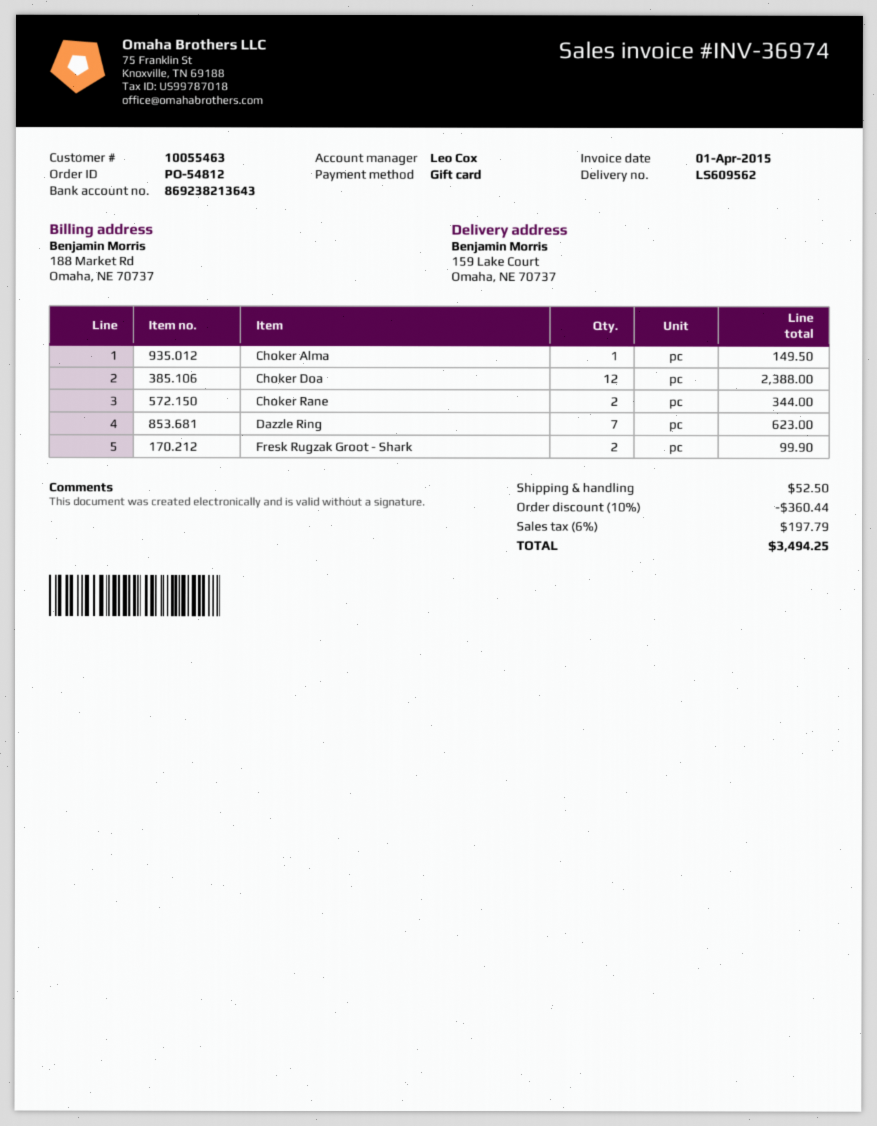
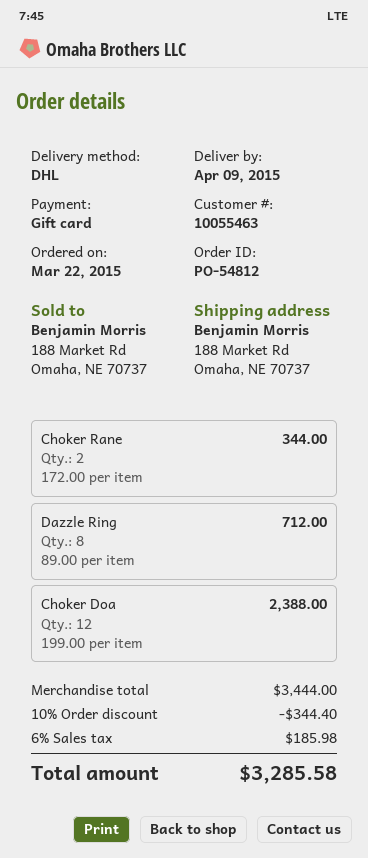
ship to: 159 Lake Court, Omaha, NE 70737 -> 188 Market Rd, Omaha, NE 70737
Choker Alma: 1 for 149.50 -> none
Dazzle Ring: 7 for 623.00 -> 8 for 712.00
Fresk Rugzak Groot - Shark: 2 for 99.90 -> none
discount: 10% = 360.44 -> 10% = 344.40
shipping: 52.50 -> none
tax: 6% = 197.79 -> 6% = 185.98
total: 3494.25 -> 3285.58

